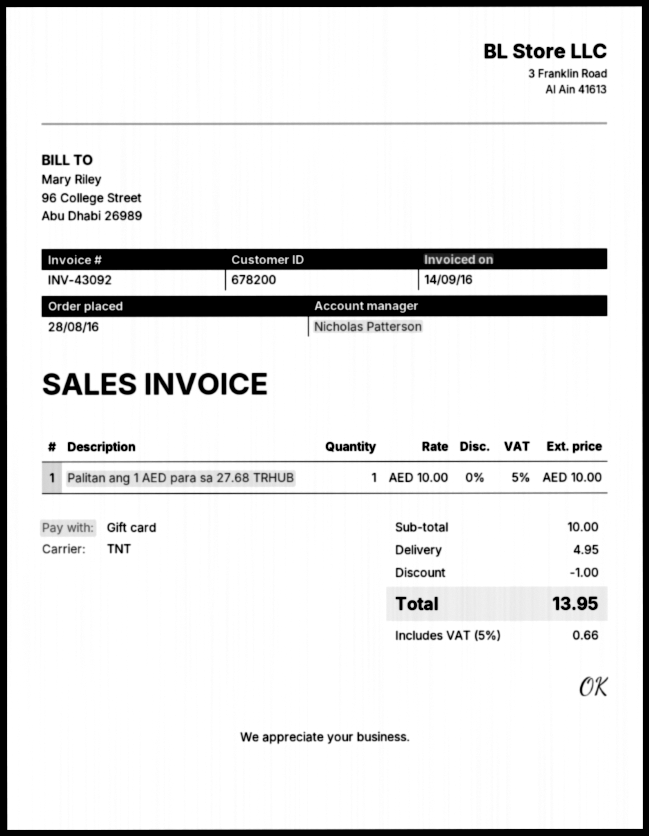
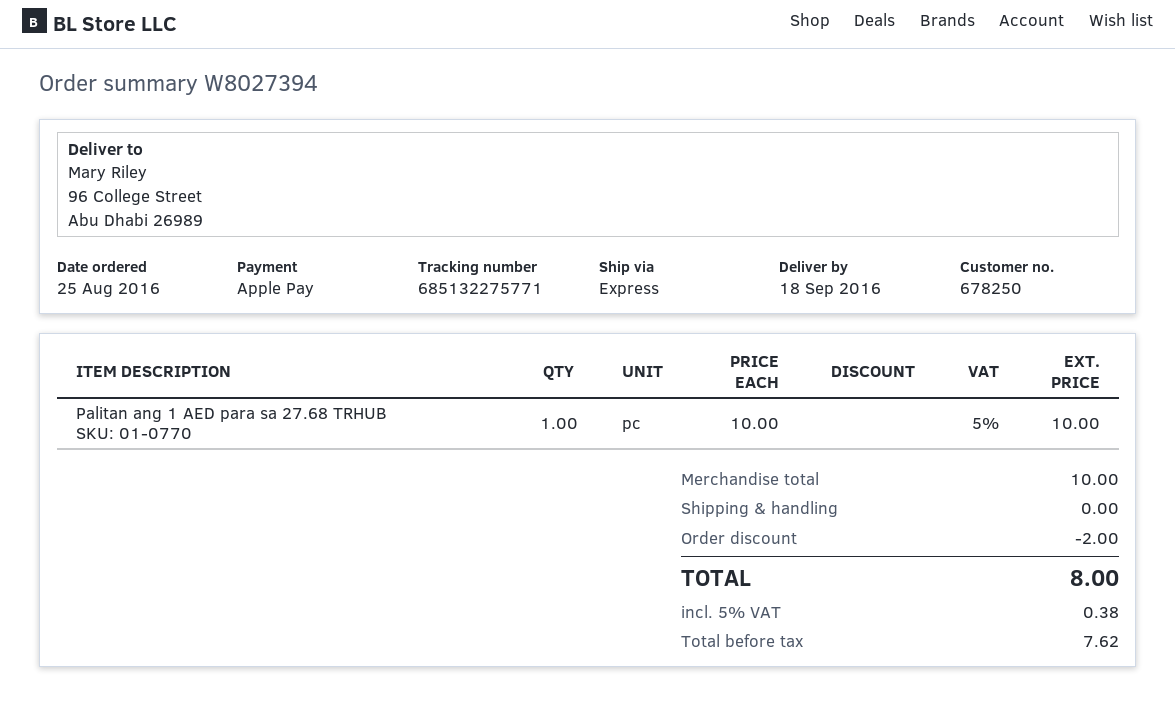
order date: 2016-08-28 -> 2016-08-25
customer number: 678200 -> 678250
payment method: gift card -> Apple Pay
shipping method: TNT -> express
discount: 1.00 -> 2.00
shipping: 4.95 -> 0.00
tax: 5% = 0.66 -> 5% = 0.38
total: 13.95 -> 8.00

